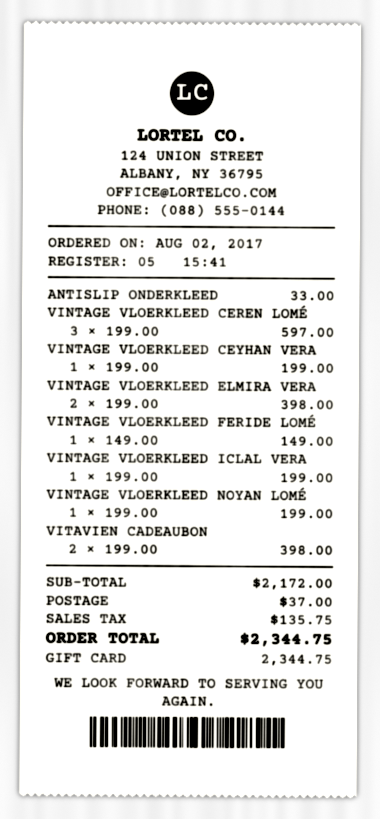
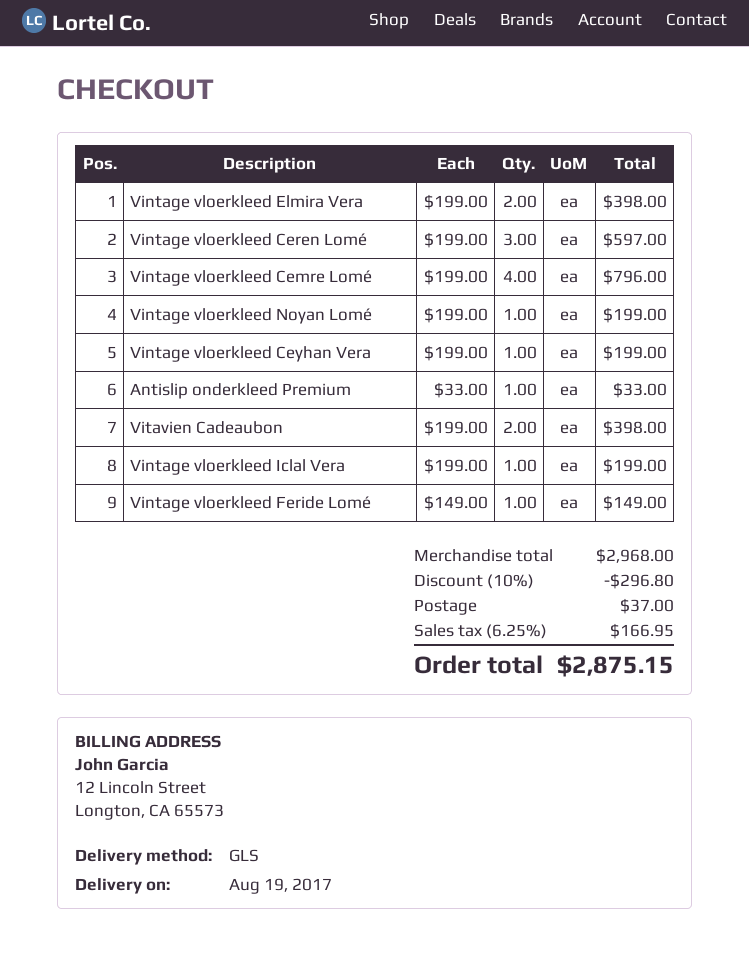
Vintage vloerkleed Cemre Lomé: none -> 4 x 199.00 = 796.00
subtotal: 2172.00 -> 2968.00
discount: none -> 10% = 296.80
tax: 135.75 -> 166.95
total: 2344.75 -> 2875.15

